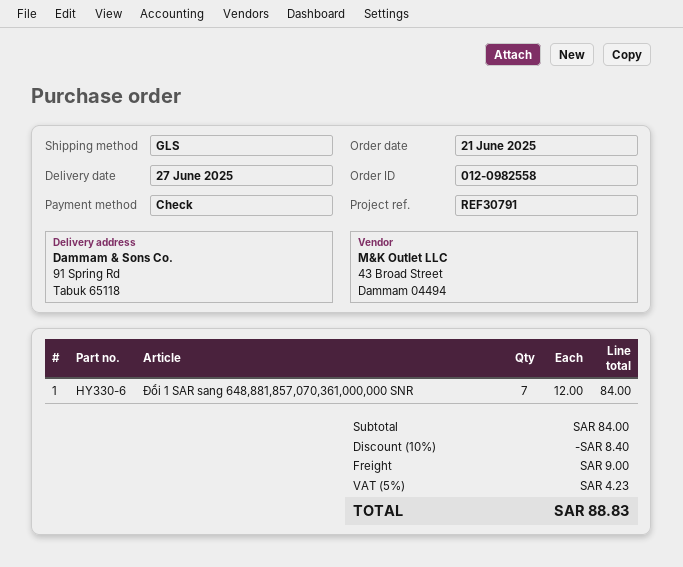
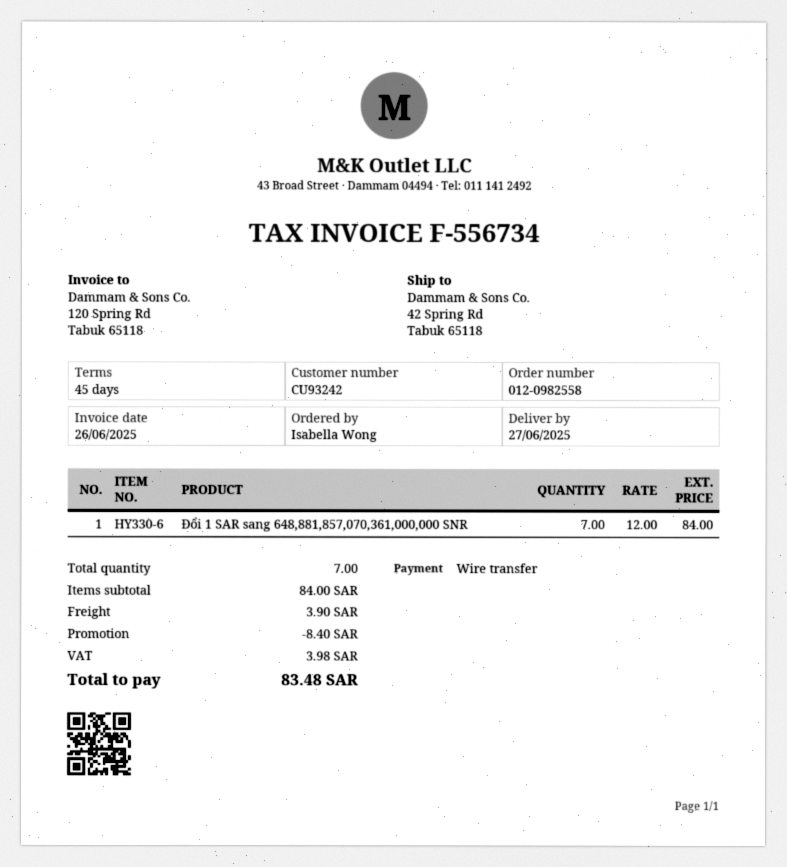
payment method: cheque -> bank transfer
ship to: 91 Spring Rd, Tabuk 65118 -> 42 Spring Rd, Tabuk 65118
shipping: 9.00 -> 3.90
tax: 4.23 -> 3.98
total: 88.83 -> 83.48

